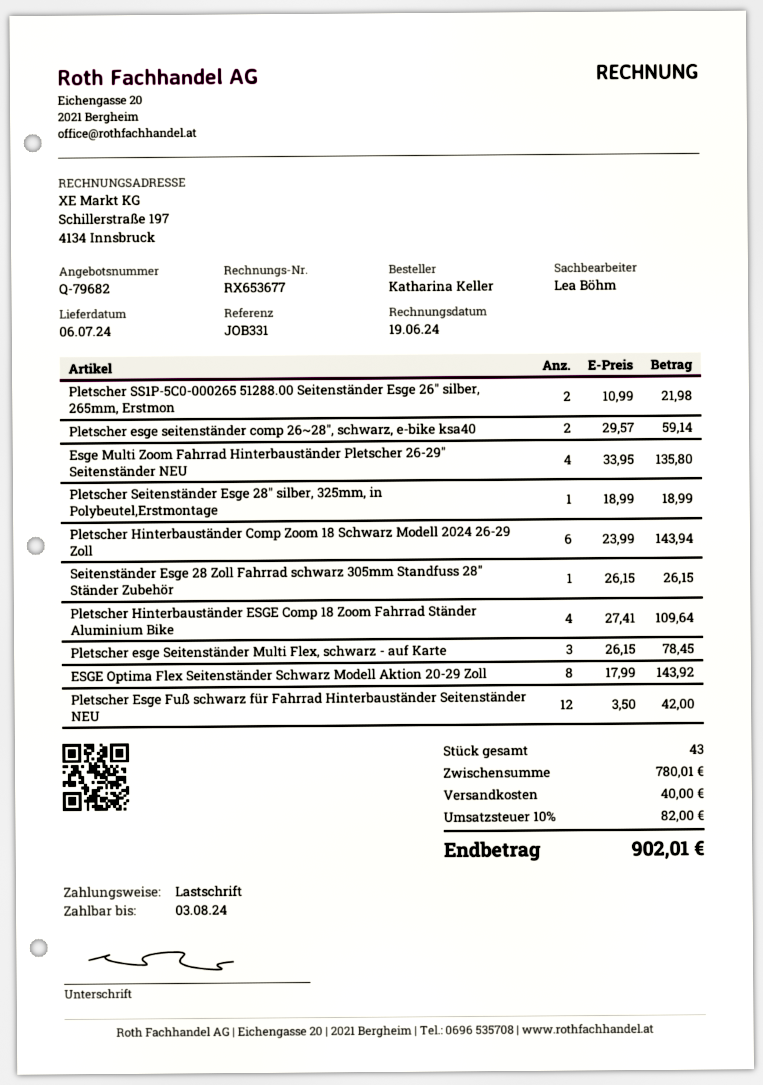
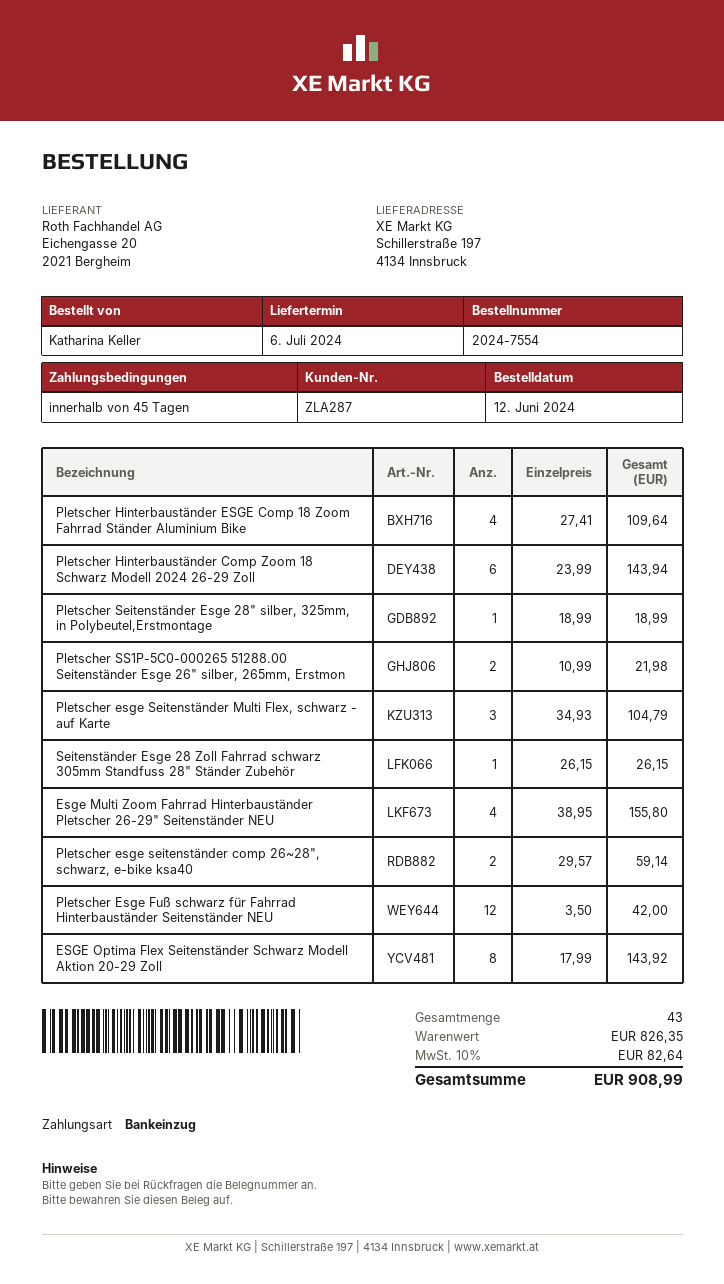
Esge Multi Zoom Fahrrad Hinterbauständer Pletscher 26-29" Seitenständer NEU: 4 x 33.95 = 135.80 -> 4 x 38.95 = 155.80
Pletscher esge Seitenständer Multi Flex, schwarz - auf Karte: 3 x 26.15 = 78.45 -> 3 x 34.93 = 104.79
subtotal: 780.01 -> 826.35
shipping: 40.00 -> none
tax: 10% = 82.00 -> 10% = 82.64
total: 902.01 -> 908.99

